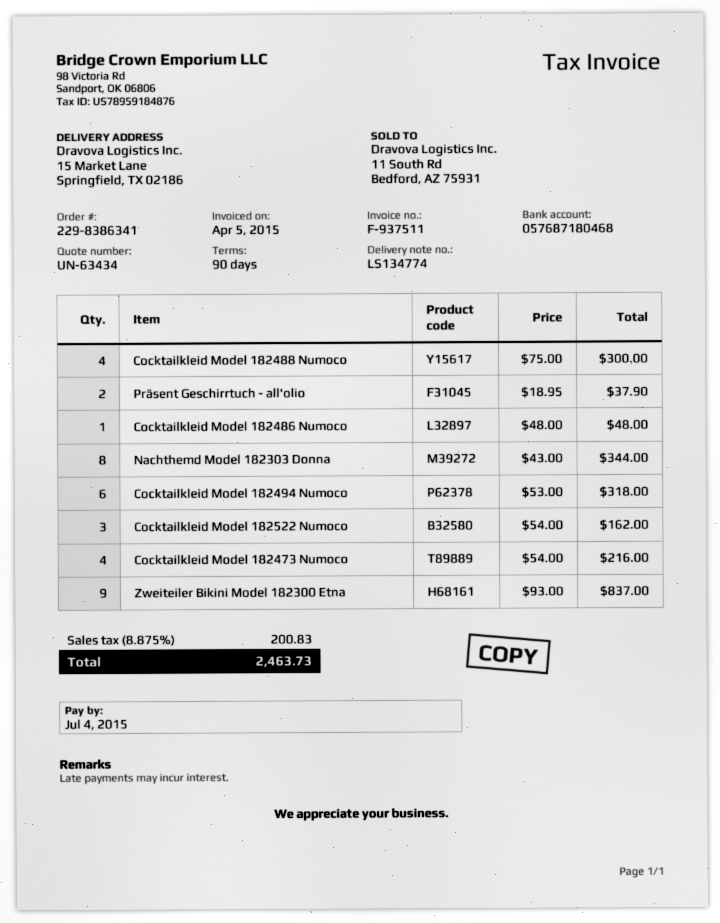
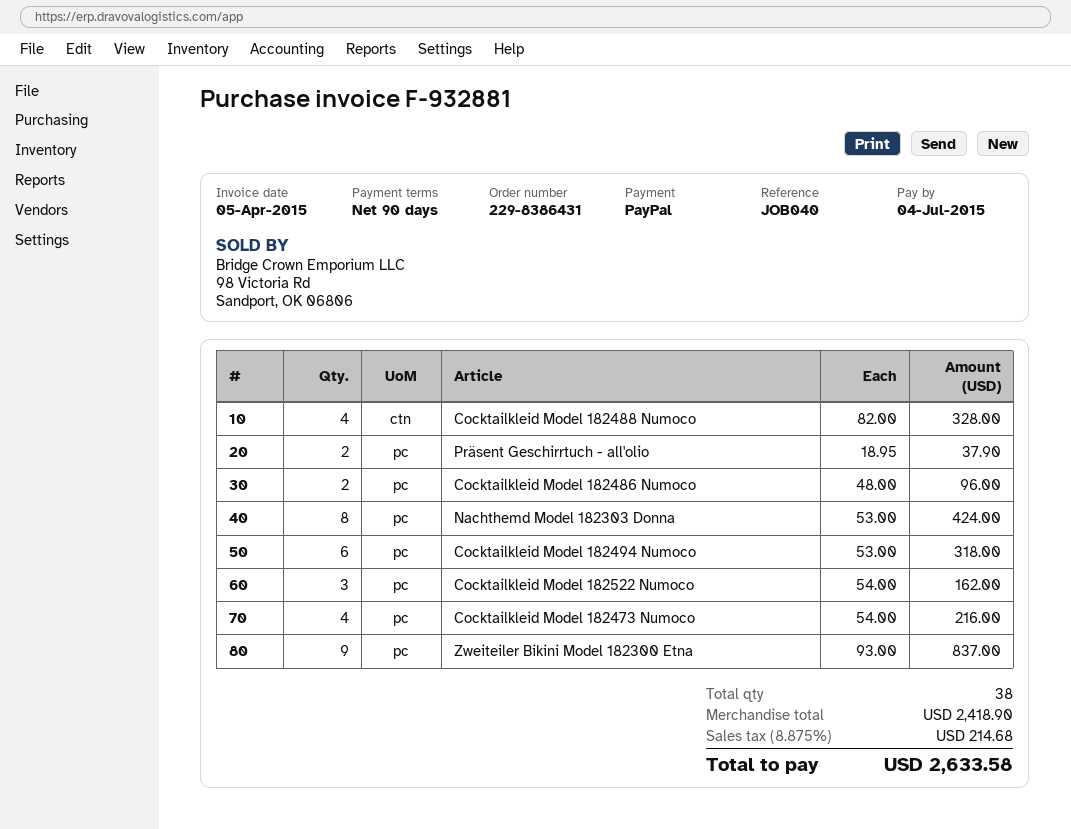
order number: 229-8386341 -> 229-8386431
invoice number: F-937511 -> F-932881
Cocktailkleid Model 182488 Numoco: 4 x 75.00 = 300.00 -> 4 x 82.00 = 328.00
Cocktailkleid Model 182486 Numoco: 1 x 48.00 = 48.00 -> 2 x 48.00 = 96.00
Nachthemd Model 182303 Donna: 8 x 43.00 = 344.00 -> 8 x 53.00 = 424.00
tax: 8.875% = 200.83 -> 8.875% = 214.68
total: 2463.73 -> 2633.58

